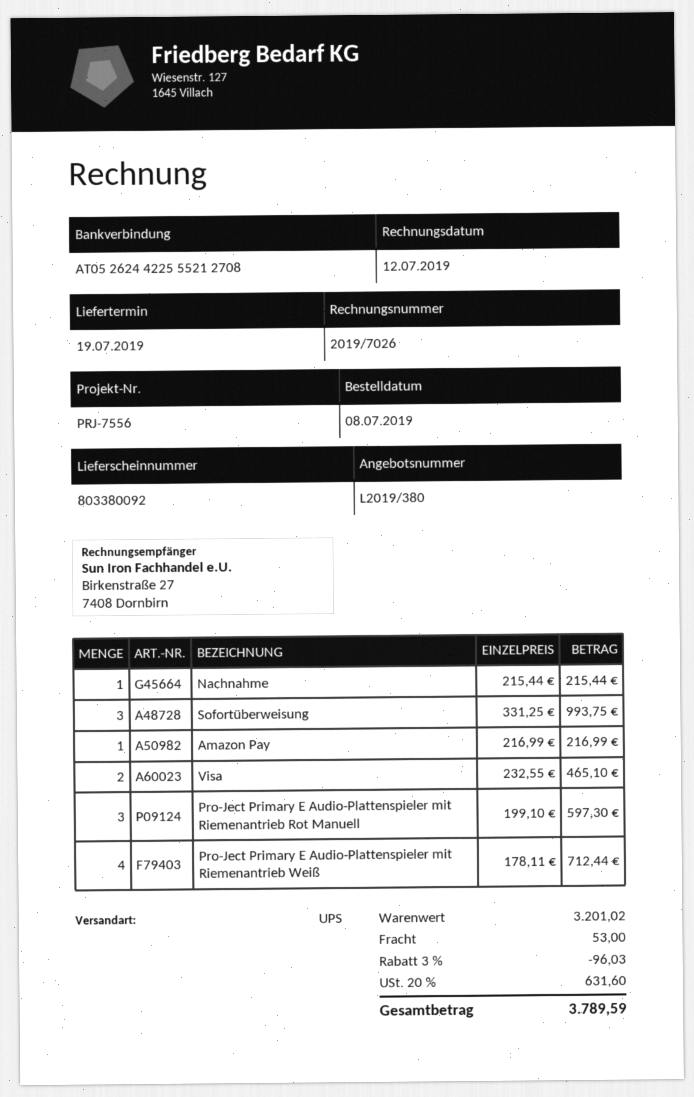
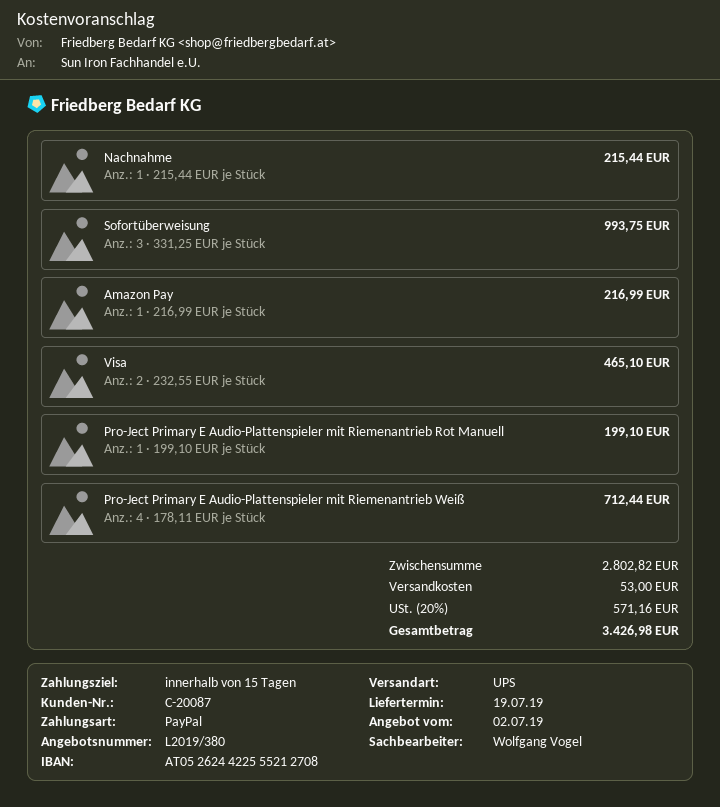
Pro-Ject Primary E Audio-Plattenspieler mit Riemenantrieb Rot Manuell: 3 x 199.10 = 597.30 -> 1 x 199.10 = 199.10
subtotal: 3201.02 -> 2802.82
discount: 3% = 96.03 -> none
tax: 20% = 631.60 -> 20% = 571.16
total: 3789.59 -> 3426.98

